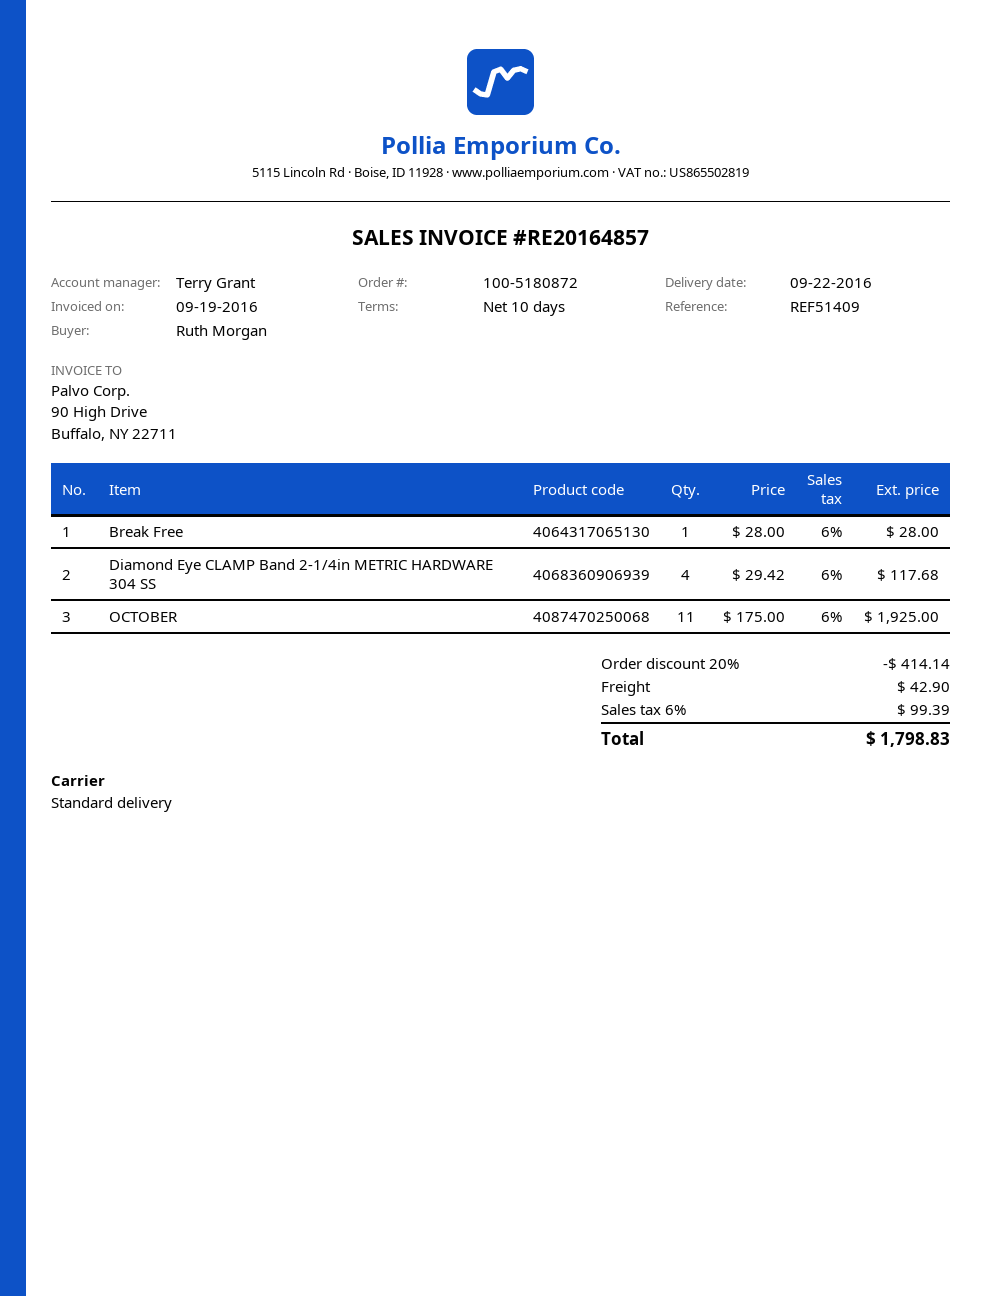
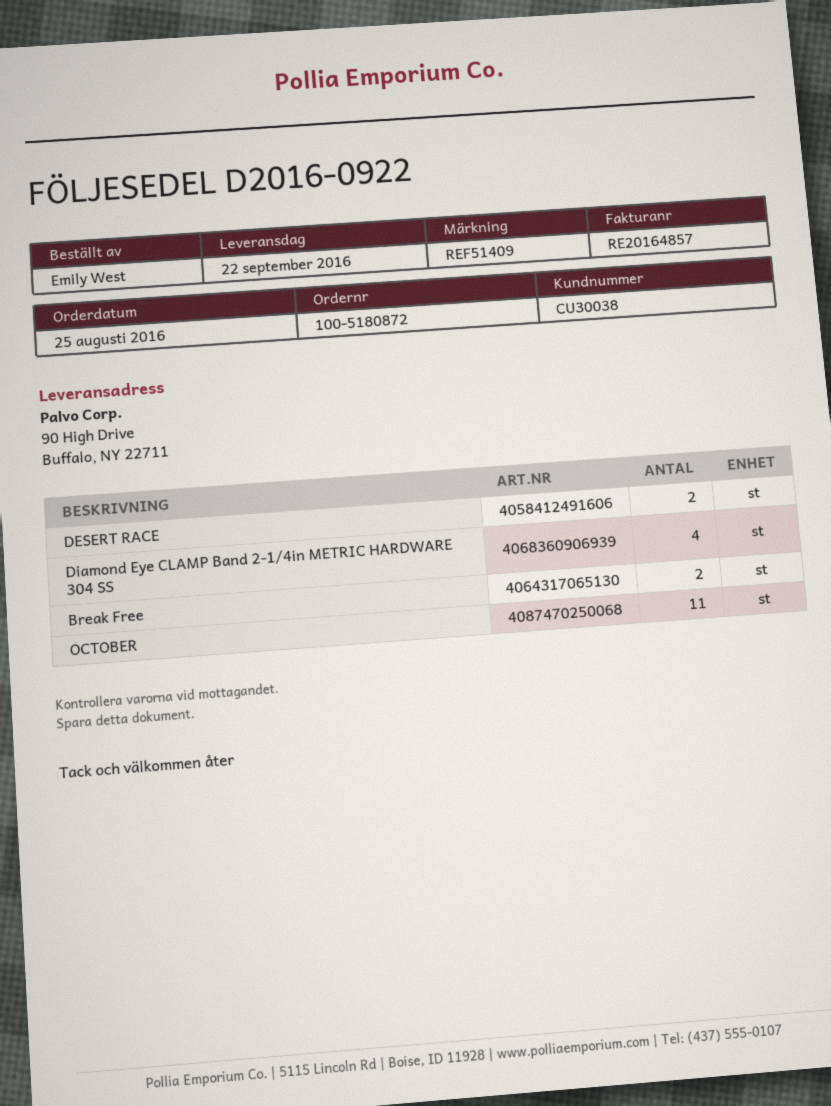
ordered by: Ruth Morgan -> Emily West
Break Free: 1 -> 2
DESERT RACE: none -> 2

